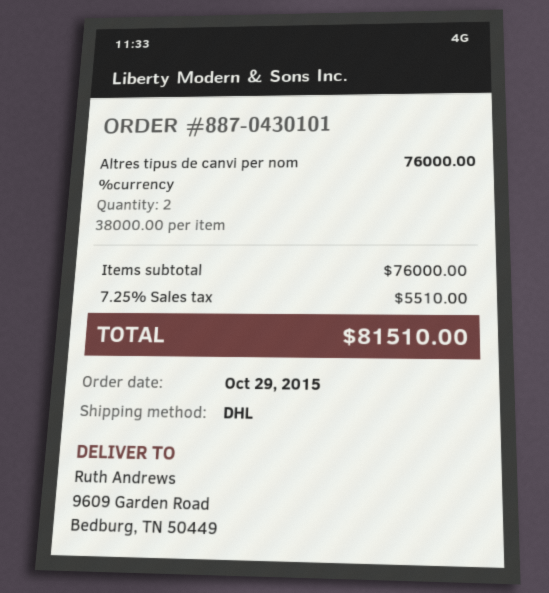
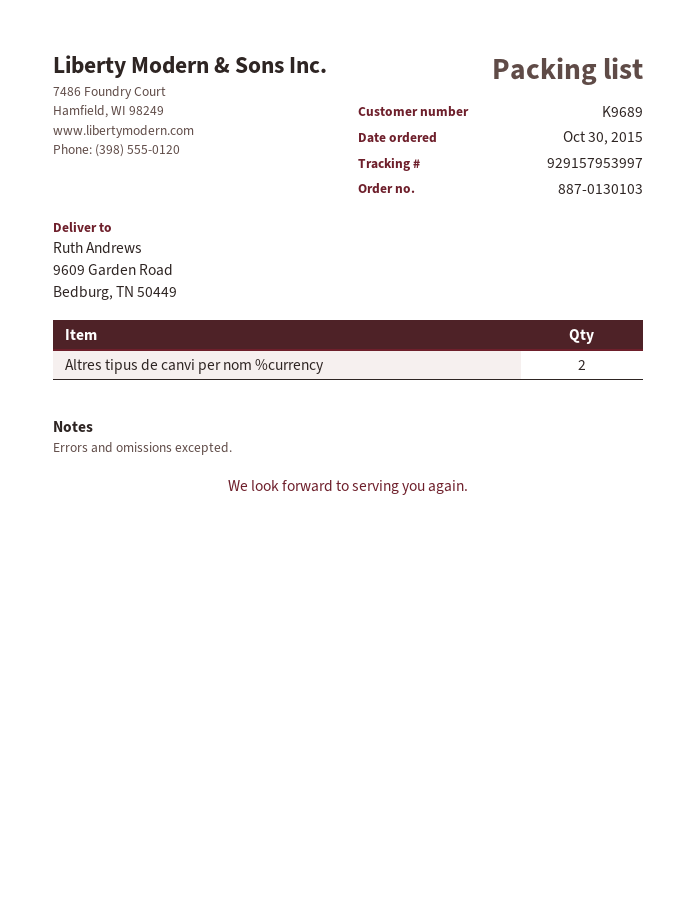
order number: 887-0430101 -> 887-0130103
order date: 2015-10-29 -> 2015-10-30

